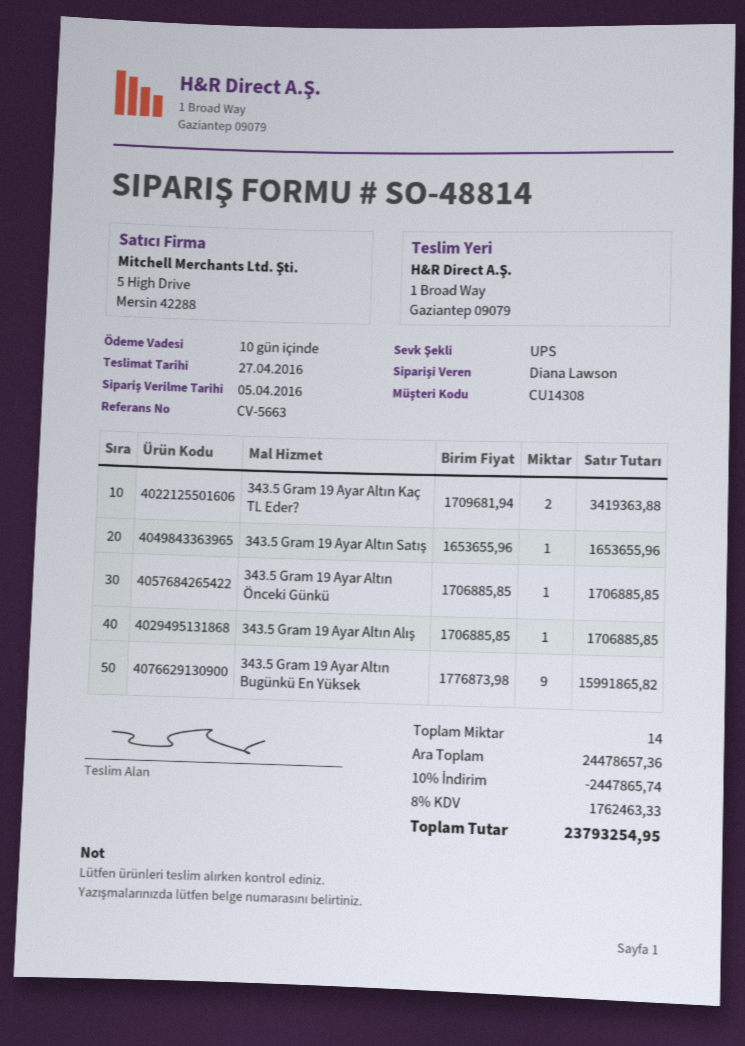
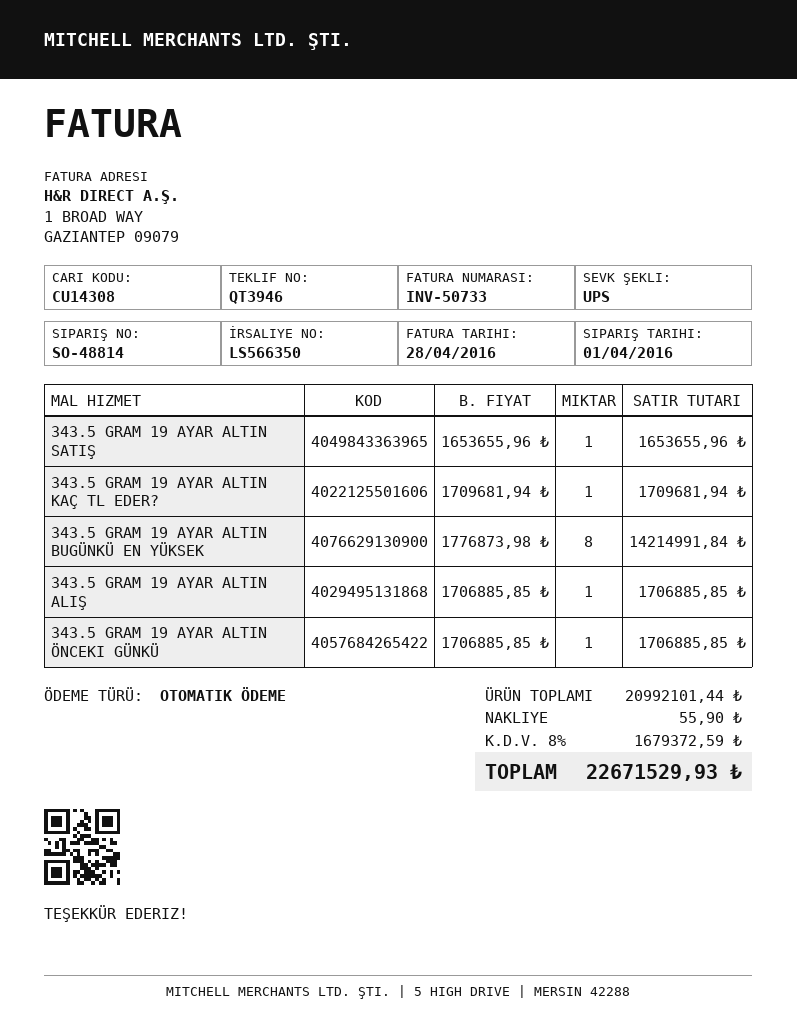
order date: 2016-04-05 -> 2016-04-01
343.5 Gram 19 Ayar Altın Kaç TL Eder?: 2 x 1709681.94 = 3419363.88 -> 1 x 1709681.94 = 1709681.94
343.5 Gram 19 Ayar Altın Bugünkü En Yüksek: 9 x 1776873.98 = 15991865.82 -> 8 x 1776873.98 = 14214991.84
subtotal: 24478657.36 -> 20992101.44
discount: 10% = 2447865.74 -> none
shipping: none -> 55.90
tax: 8% = 1762463.33 -> 8% = 1679372.59
total: 23793254.95 -> 22671529.93

